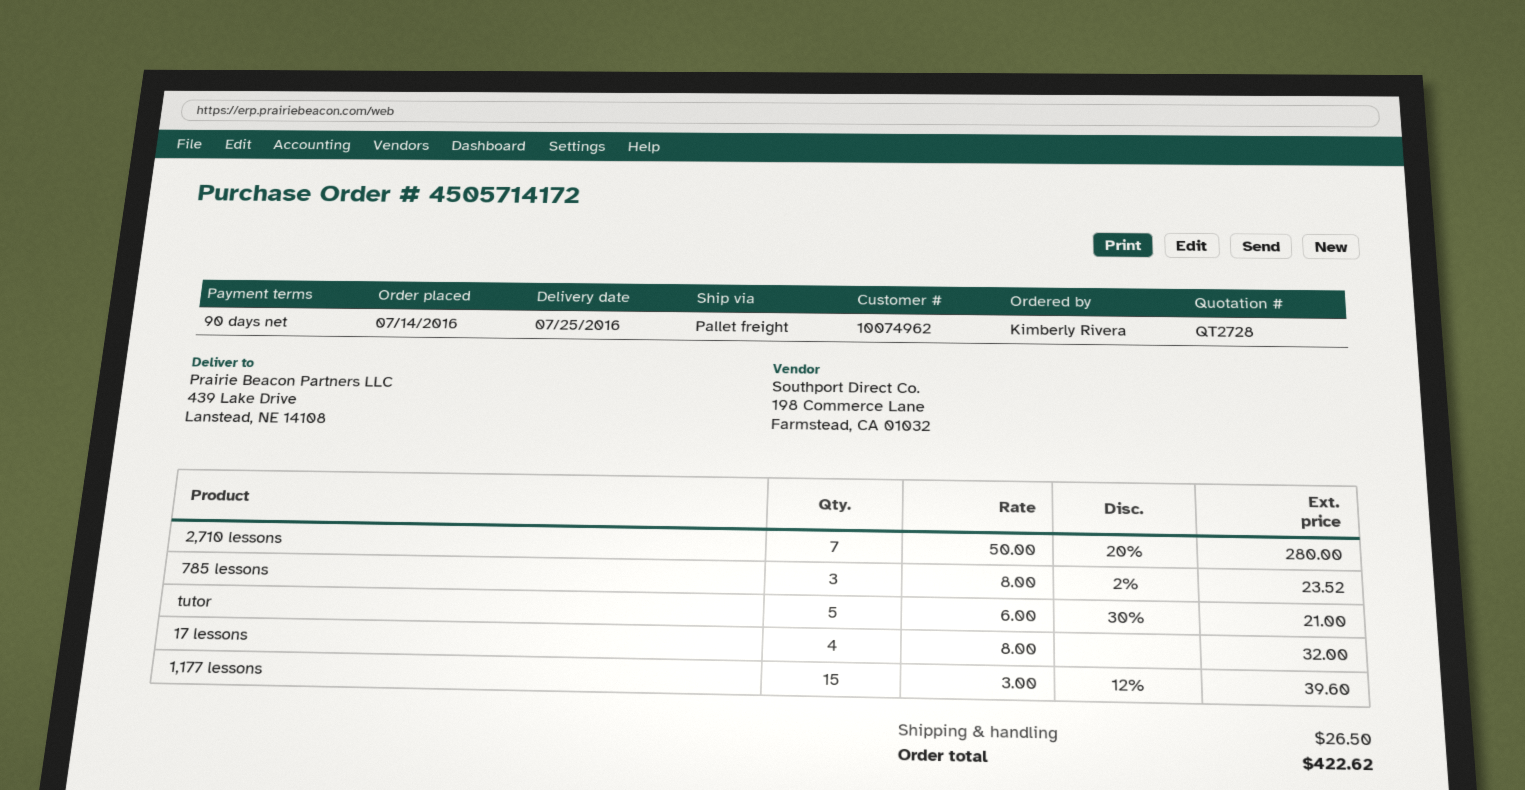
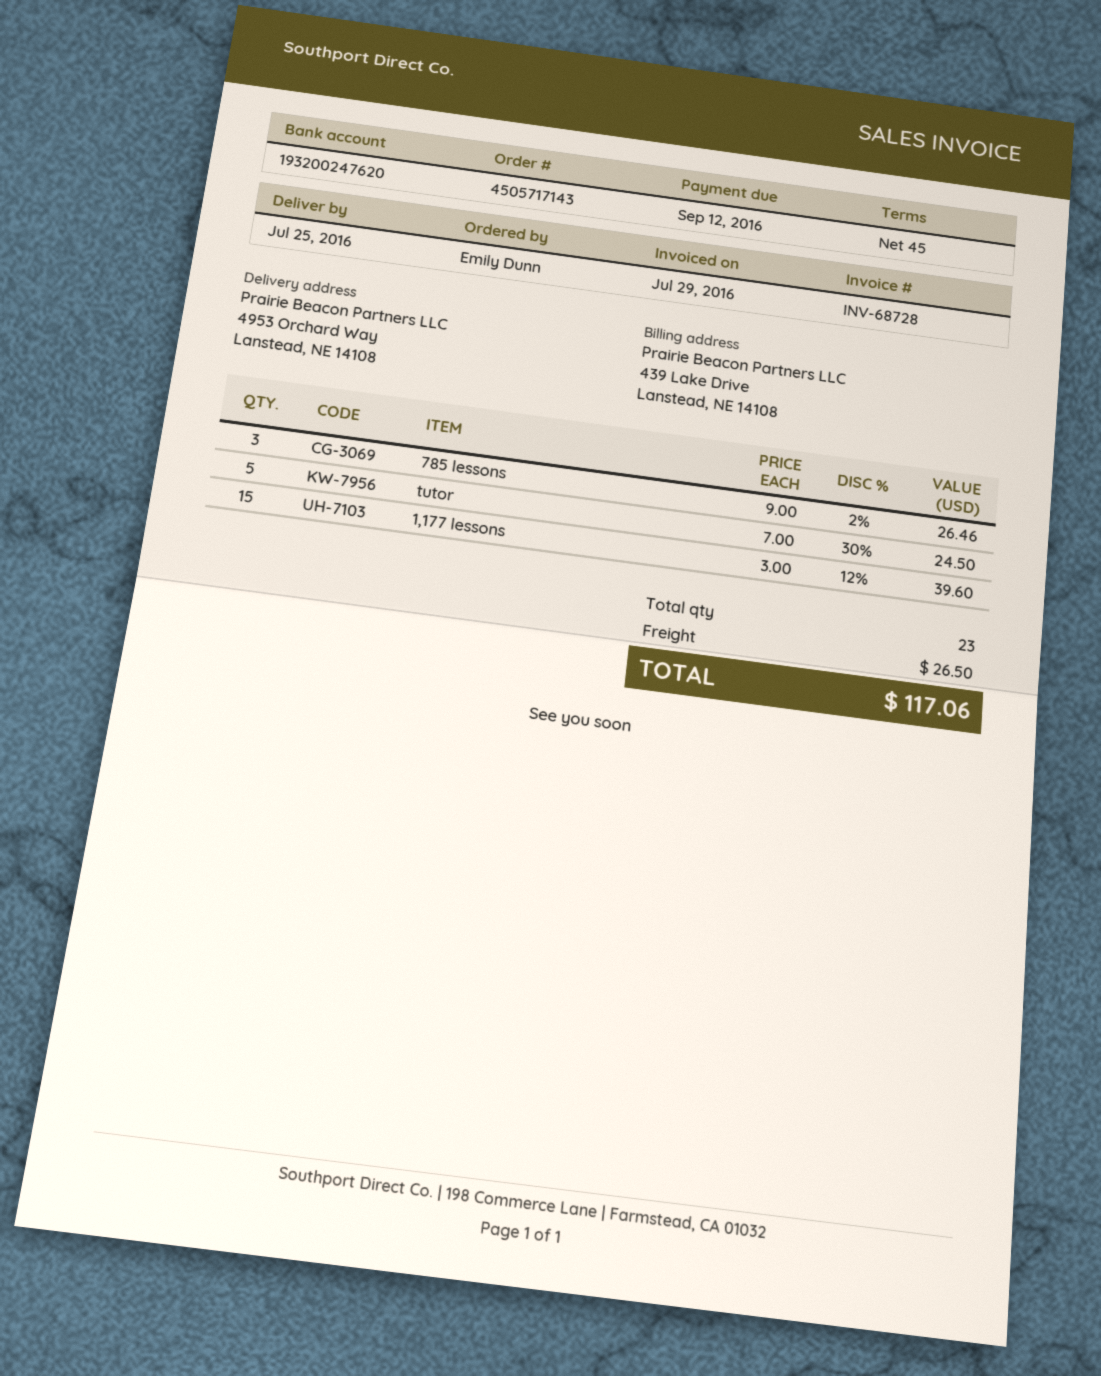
order number: 4505714172 -> 4505717143
payment terms: 90 days -> 45 days
ordered by: Kimberly Rivera -> Emily Dunn
ship to: 439 Lake Drive, Lanstead, NE 14108 -> 4953 Orchard Way, Lanstead, NE 14108
2,710 lessons: 7 x 50.00 - 20% = 280.00 -> none
785 lessons: 3 x 8.00 - 2% = 23.52 -> 3 x 9.00 - 2% = 26.46
tutor: 5 x 6.00 - 30% = 21.00 -> 5 x 7.00 - 30% = 24.50
17 lessons: 4 x 8.00 = 32.00 -> none
total: 422.62 -> 117.06

